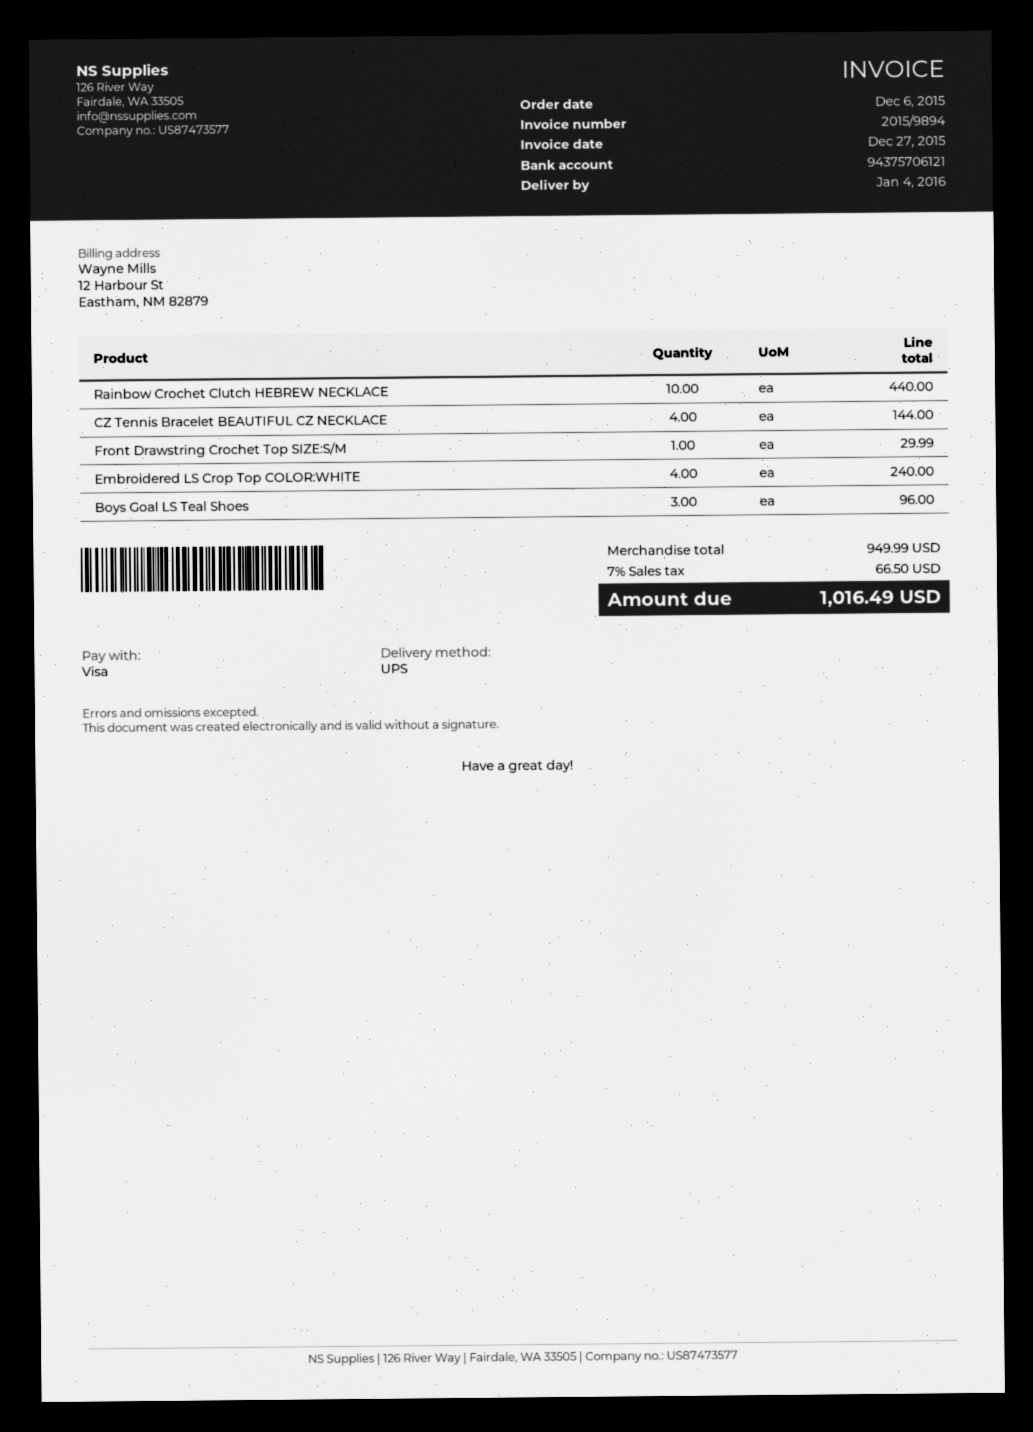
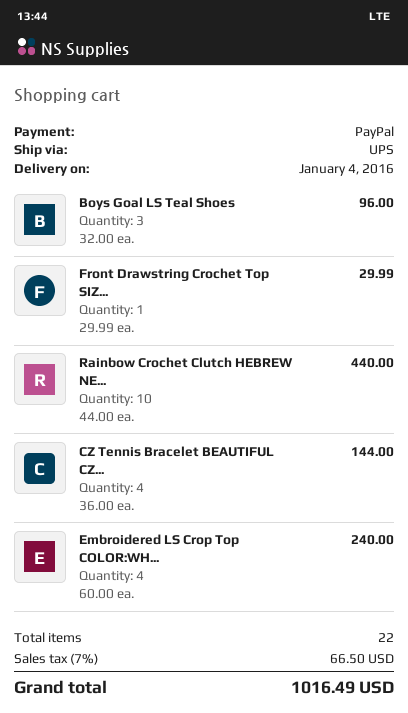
payment method: Visa -> PayPal

